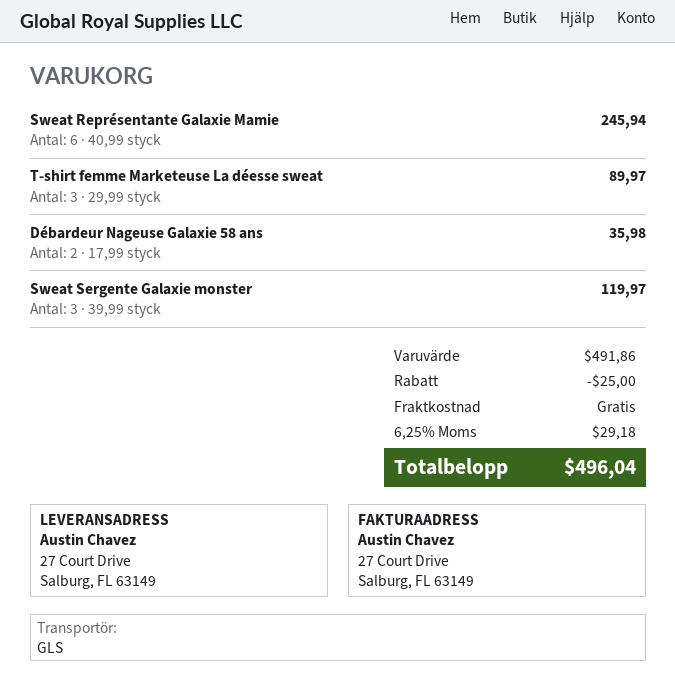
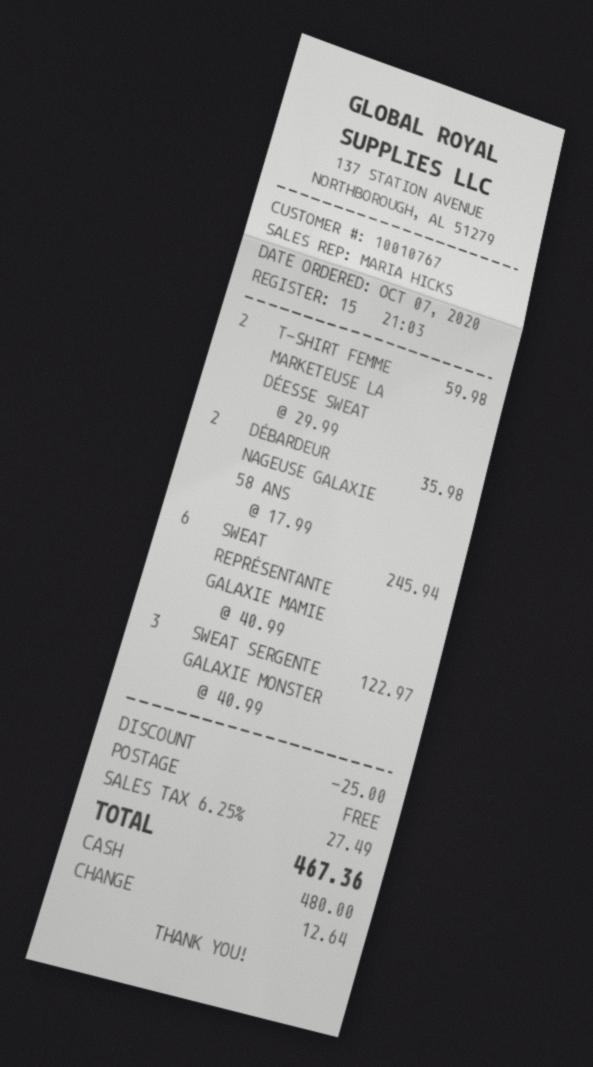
T-shirt femme Marketeuse La déesse sweat: 3 x 29.99 = 89.97 -> 2 x 29.99 = 59.98
Sweat Sergente Galaxie monster: 3 x 39.99 = 119.97 -> 3 x 40.99 = 122.97
tax: 6.25% = 29.18 -> 6.25% = 27.49
total: 496.04 -> 467.36

